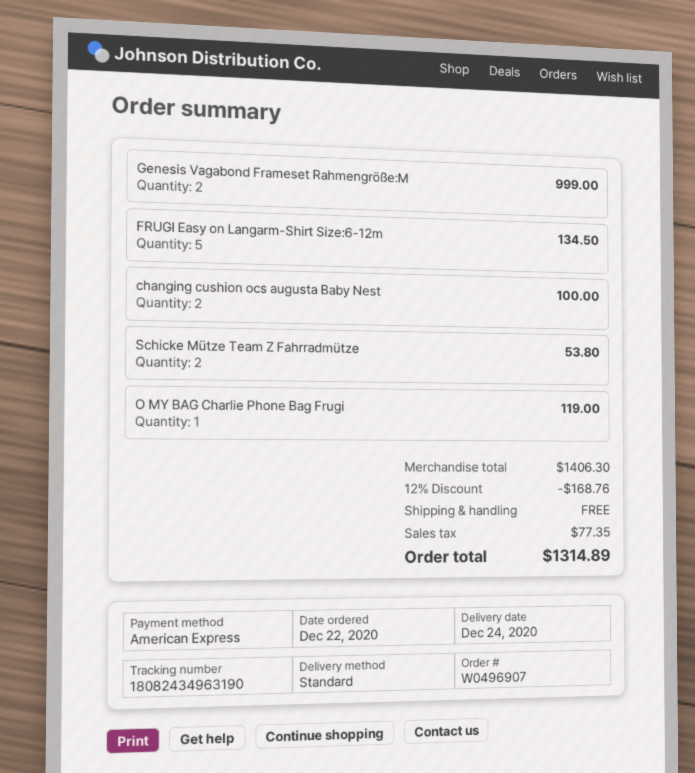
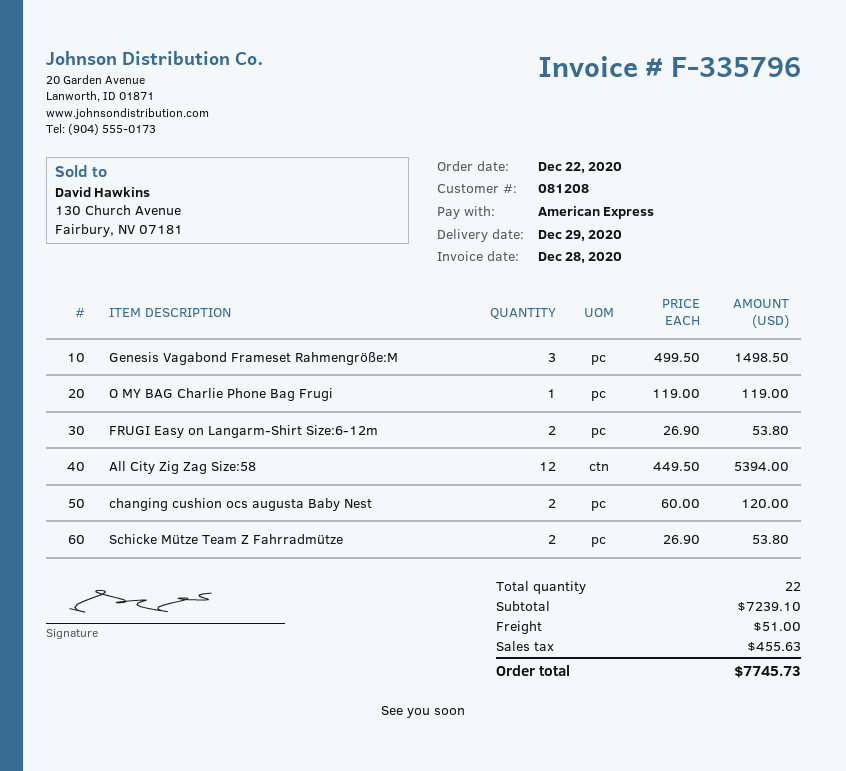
delivery date: 2020-12-24 -> 2020-12-29
Genesis Vagabond Frameset Rahmengröße:M: 2 for 999.00 -> 3 for 1498.50
FRUGI Easy on Langarm-Shirt Size:6-12m: 5 for 134.50 -> 2 for 53.80
changing cushion ocs augusta Baby Nest: 2 for 100.00 -> 2 for 120.00
All City Zig Zag Size:58: none -> 12 for 5394.00
subtotal: 1406.30 -> 7239.10
discount: 12% = 168.76 -> none
shipping: 0.00 -> 51.00
tax: 77.35 -> 455.63
total: 1314.89 -> 7745.73

